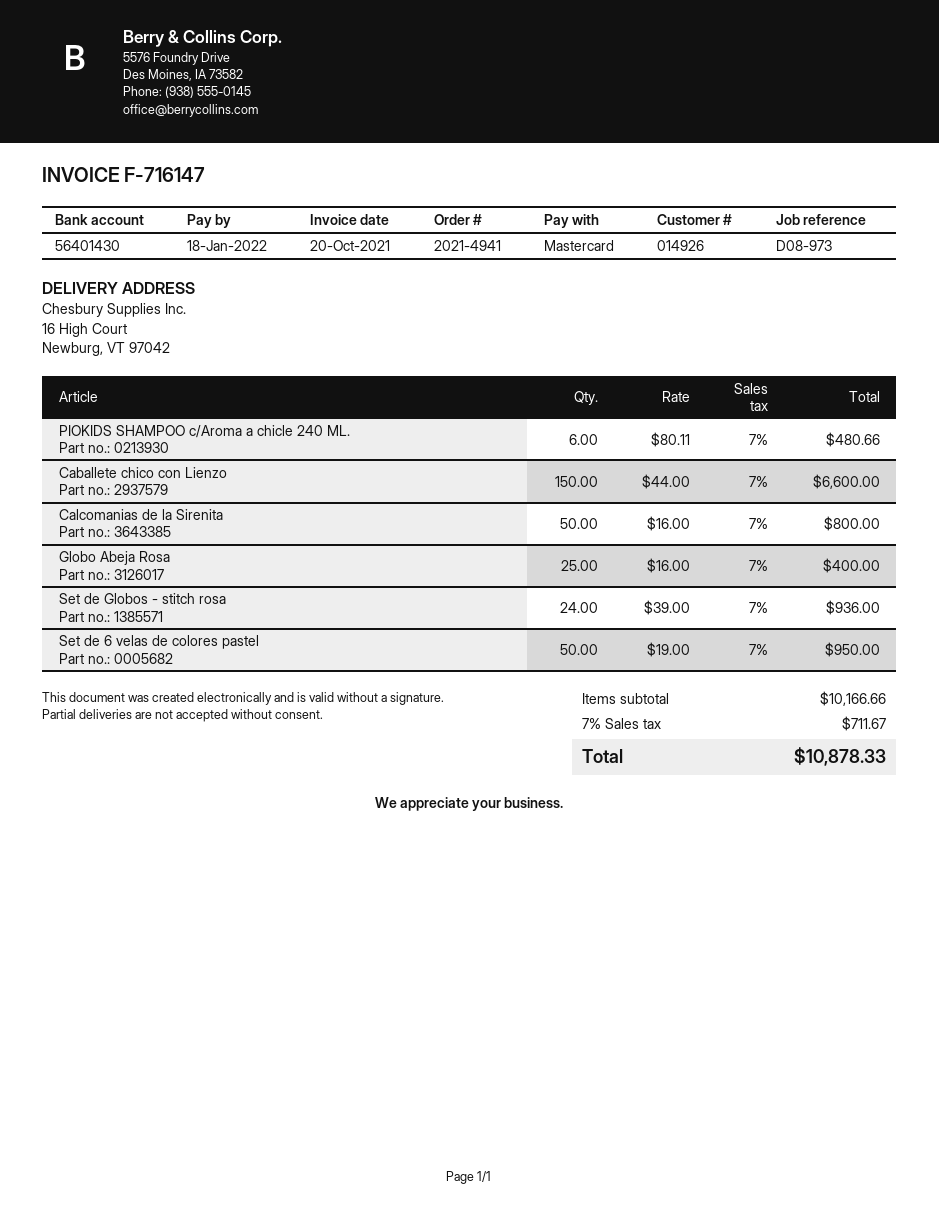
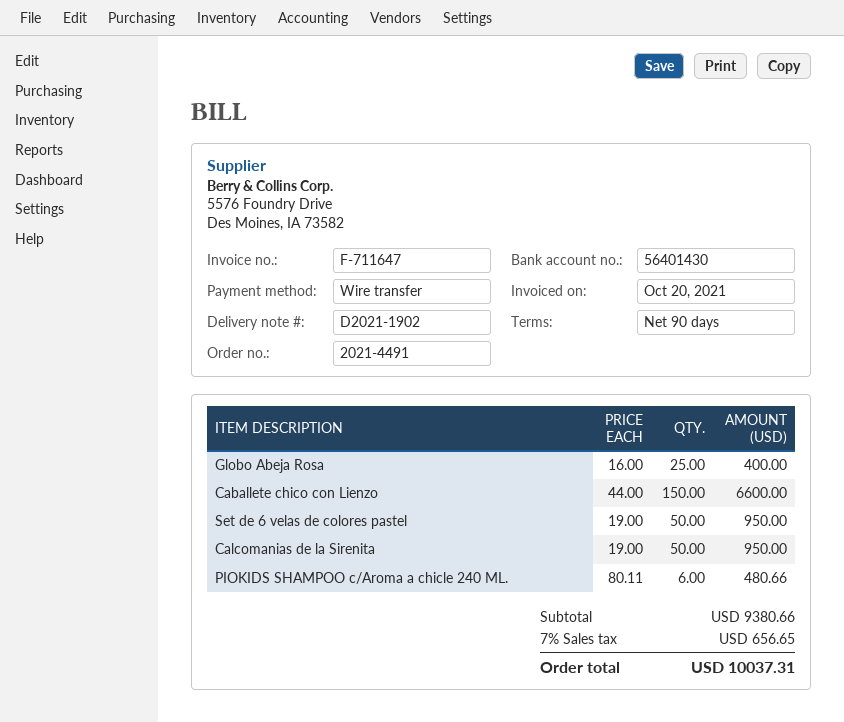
order number: 2021-4941 -> 2021-4491
invoice number: F-716147 -> F-711647
payment method: Mastercard -> bank transfer
Calcomanias de la Sirenita: 50 x 16.00 = 800.00 -> 50 x 19.00 = 950.00
Set de Globos - stitch rosa: 24 x 39.00 = 936.00 -> none
subtotal: 10166.66 -> 9380.66
tax: 7% = 711.67 -> 7% = 656.65
total: 10878.33 -> 10037.31

